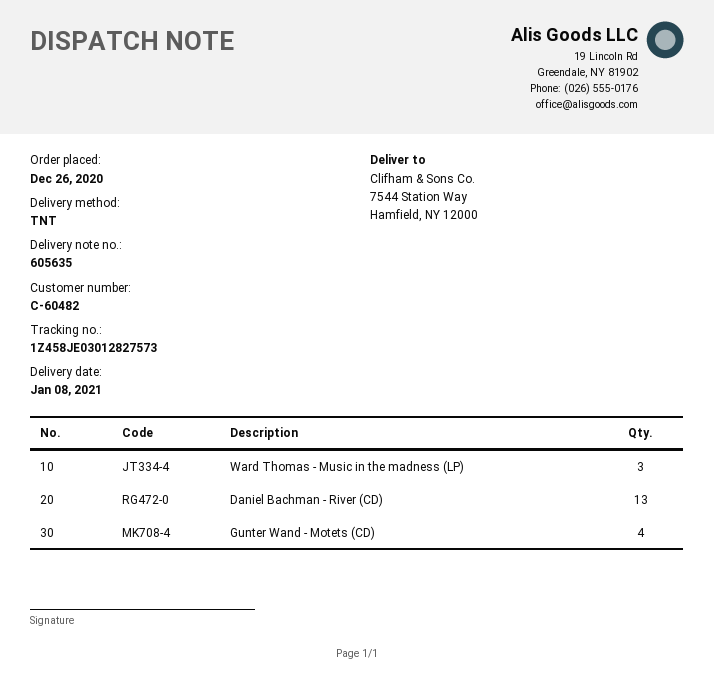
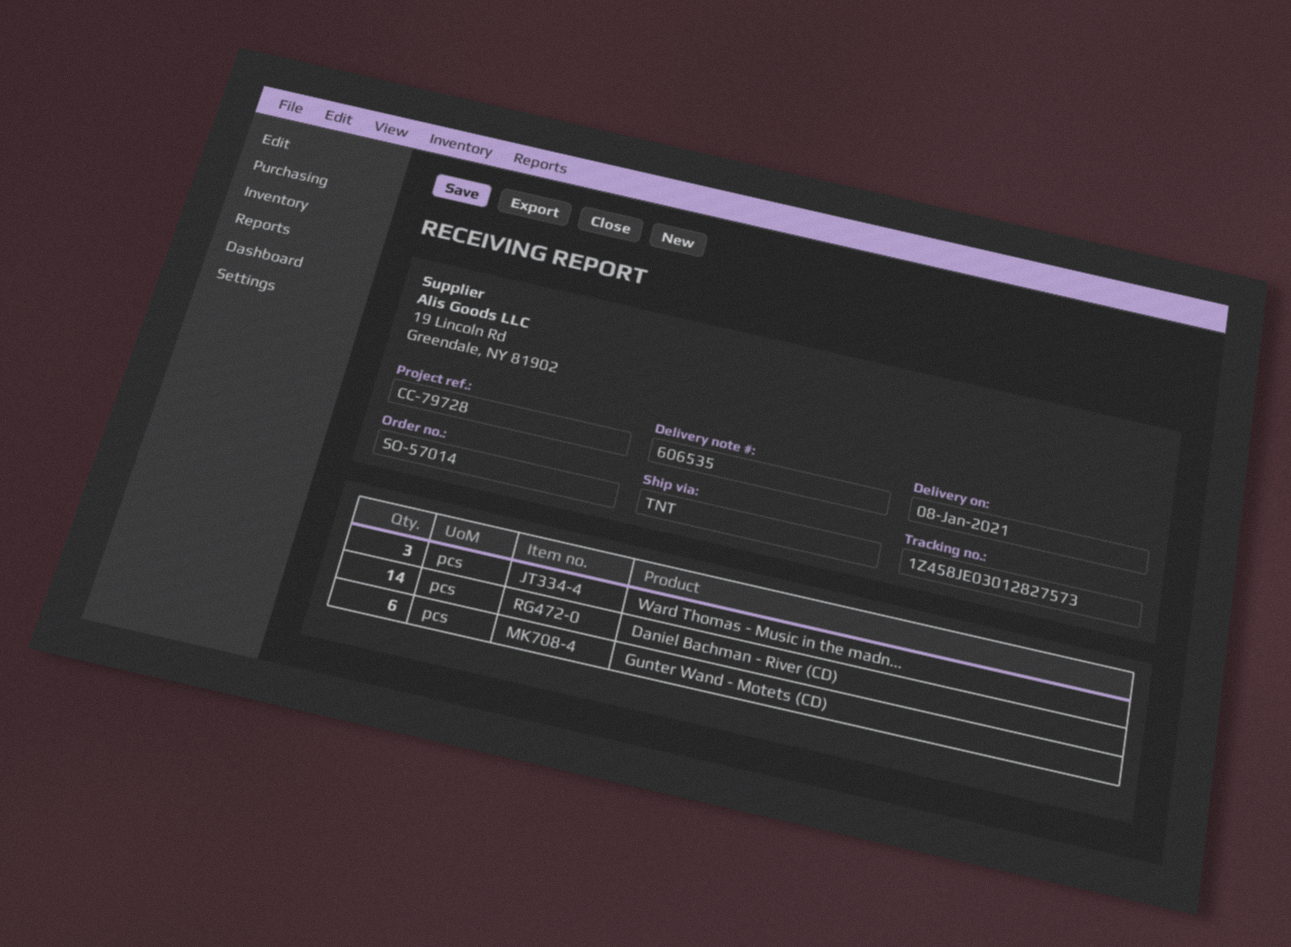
delivery note number: 605635 -> 606535
Daniel Bachman - River (CD): 13 -> 14
Gunter Wand - Motets (CD): 4 -> 6

